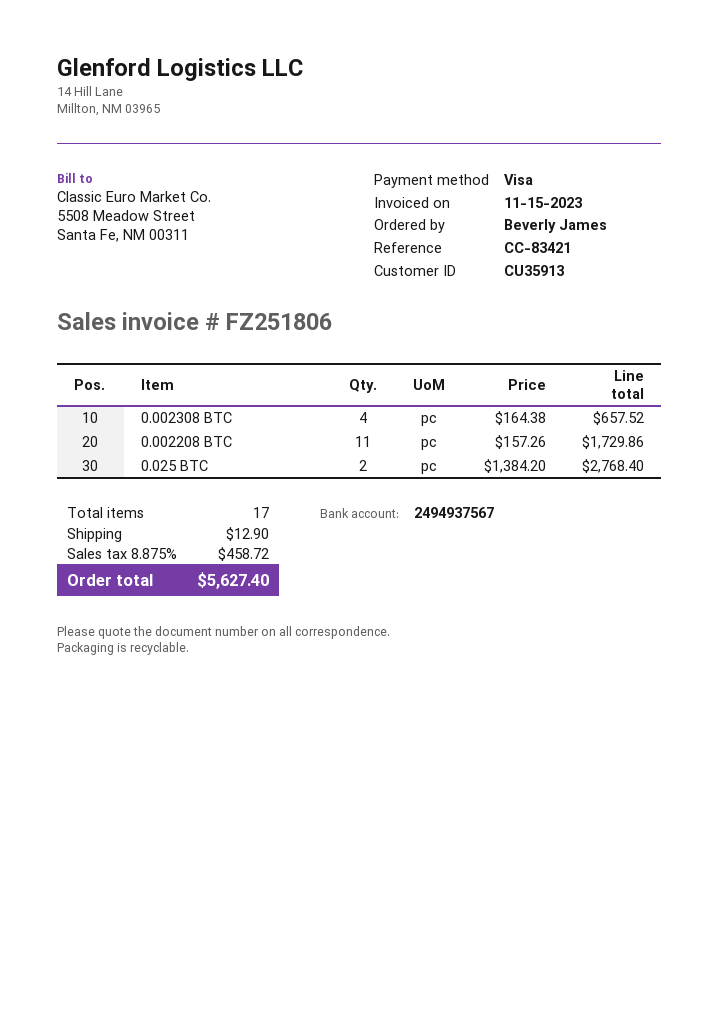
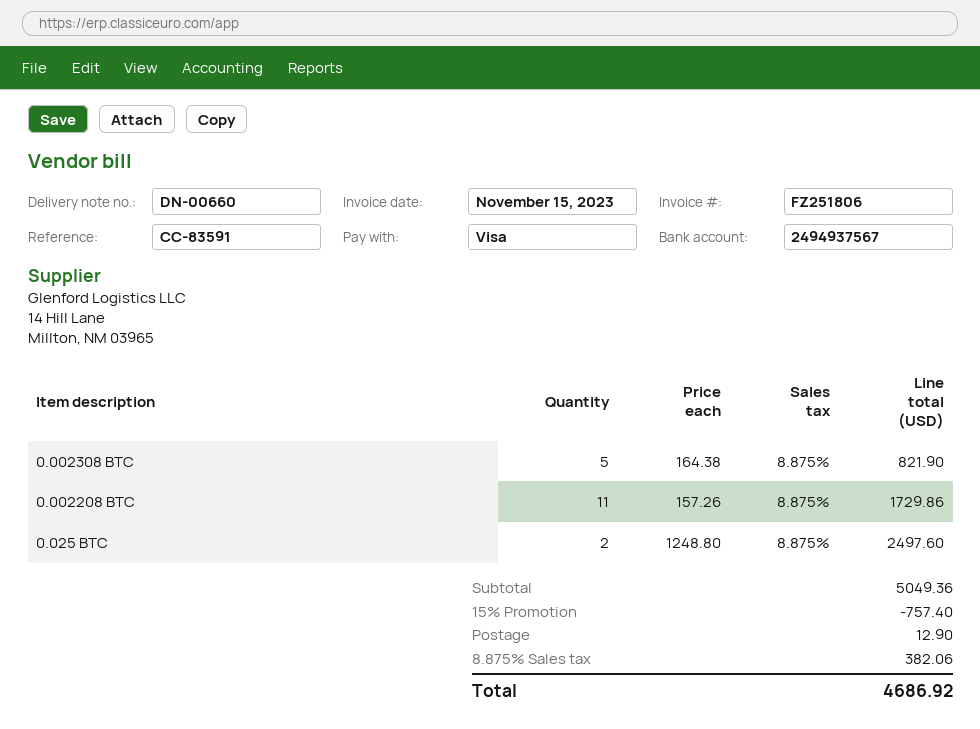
reference: CC-83421 -> CC-83591
0.002308 BTC: 4 x 164.38 = 657.52 -> 5 x 164.38 = 821.90
0.025 BTC: 2 x 1384.20 = 2768.40 -> 2 x 1248.80 = 2497.60
discount: none -> 15% = 757.40
tax: 8.875% = 458.72 -> 8.875% = 382.06
total: 5627.40 -> 4686.92

